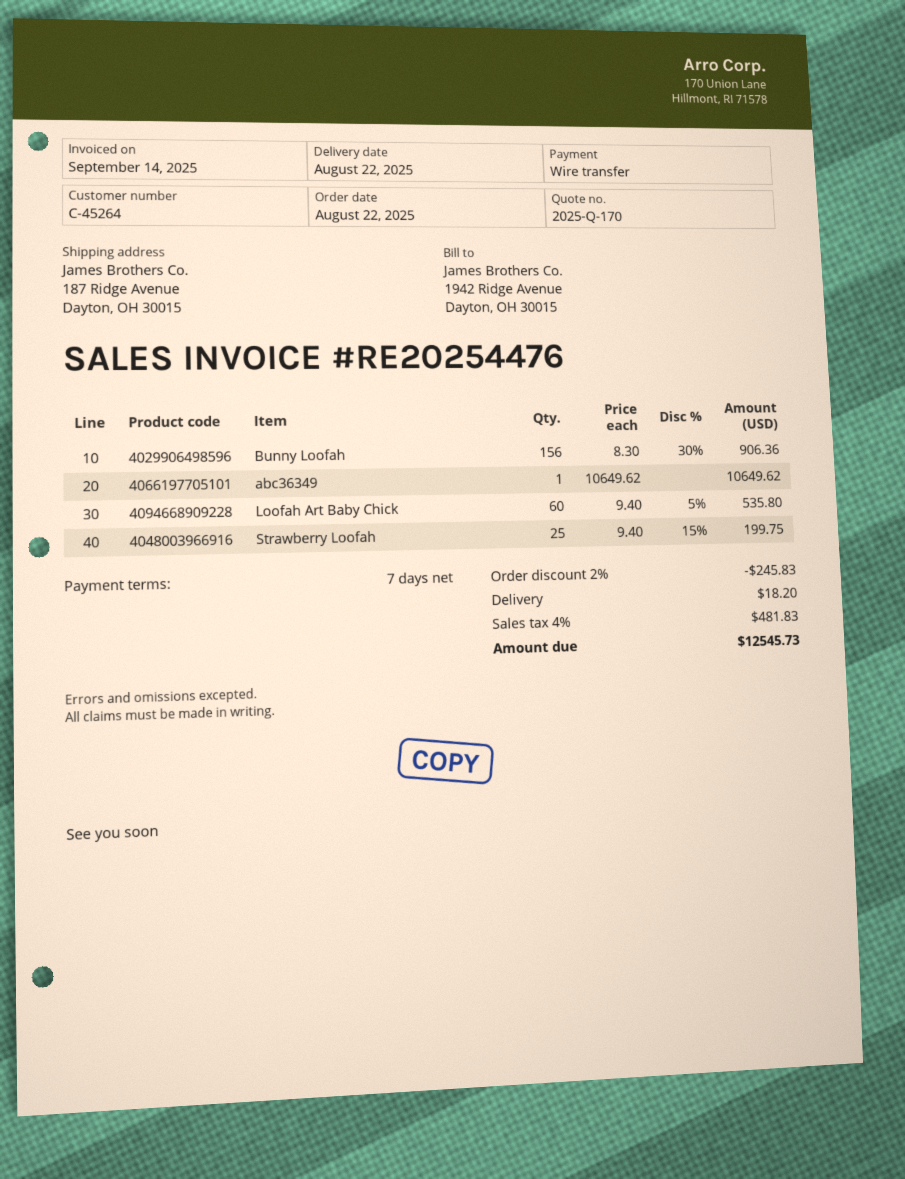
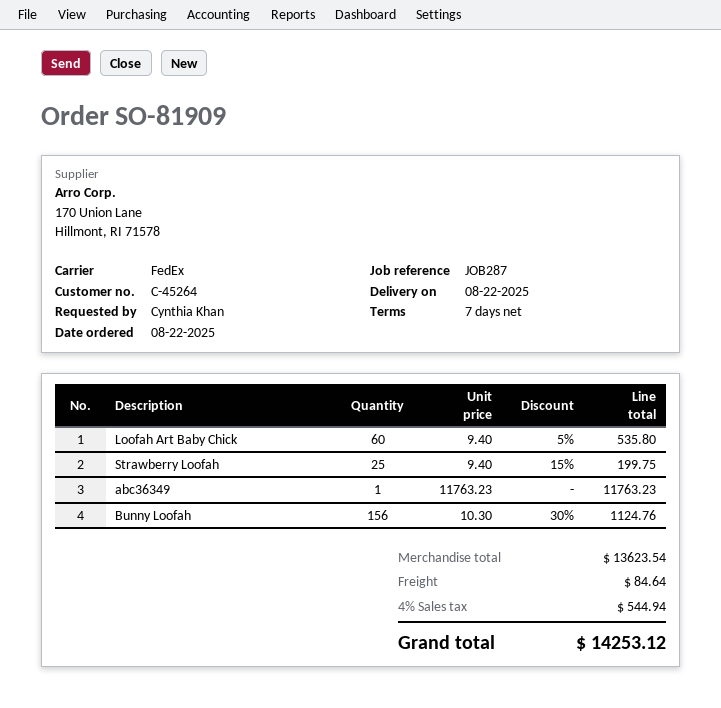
Bunny Loofah: 156 x 8.30 - 30% = 906.36 -> 156 x 10.30 - 30% = 1124.76
abc36349: 1 x 10649.62 = 10649.62 -> 1 x 11763.23 = 11763.23
discount: 2% = 245.83 -> none
shipping: 18.20 -> 84.64
tax: 4% = 481.83 -> 4% = 544.94
total: 12545.73 -> 14253.12

